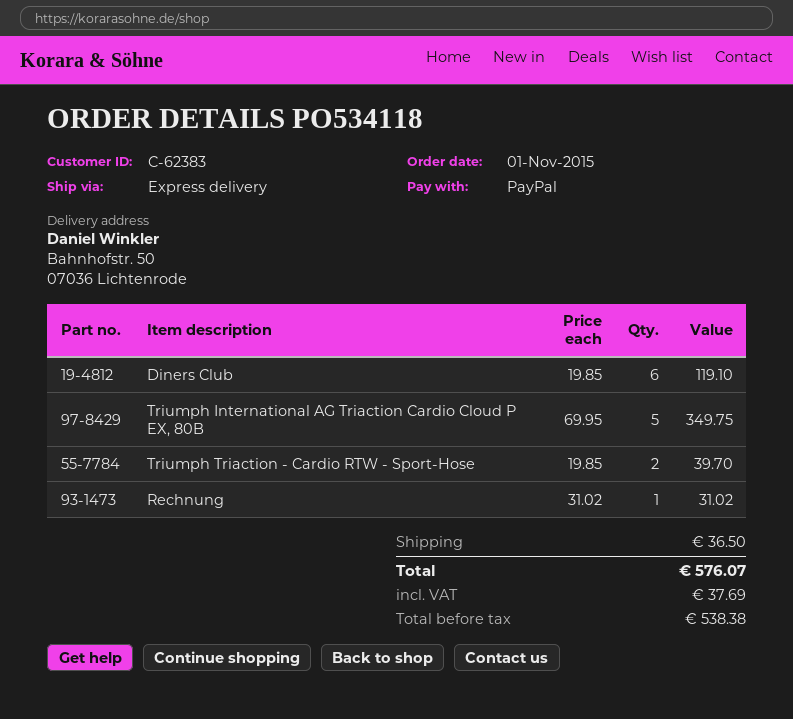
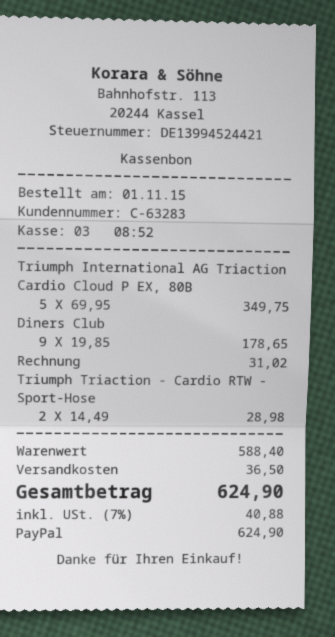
customer number: C-62383 -> C-63283
Diners Club: 6 x 19.85 = 119.10 -> 9 x 19.85 = 178.65
Triumph Triaction - Cardio RTW - Sport-Hose: 2 x 19.85 = 39.70 -> 2 x 14.49 = 28.98
tax: 37.69 -> 40.88
total: 576.07 -> 624.90

